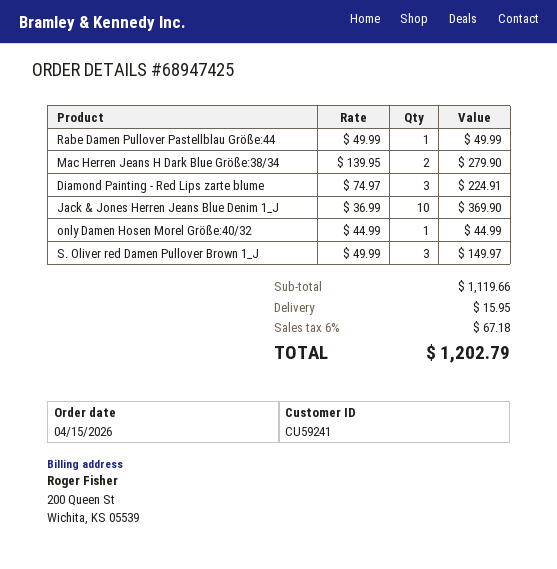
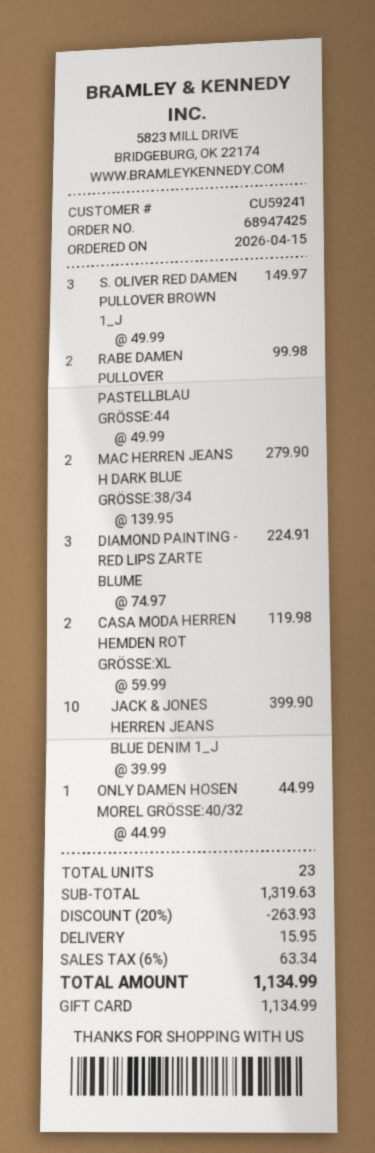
Rabe Damen Pullover Pastellblau Größe:44: 1 x 49.99 = 49.99 -> 2 x 49.99 = 99.98
Jack & Jones Herren Jeans Blue Denim 1_J: 10 x 36.99 = 369.90 -> 10 x 39.99 = 399.90
CASA MODA HERREN HEMDEN ROT GRÖSSE:XL: none -> 2 x 59.99 = 119.98
subtotal: 1119.66 -> 1319.63
discount: none -> 20% = 263.93
tax: 6% = 67.18 -> 6% = 63.34
total: 1202.79 -> 1134.99

